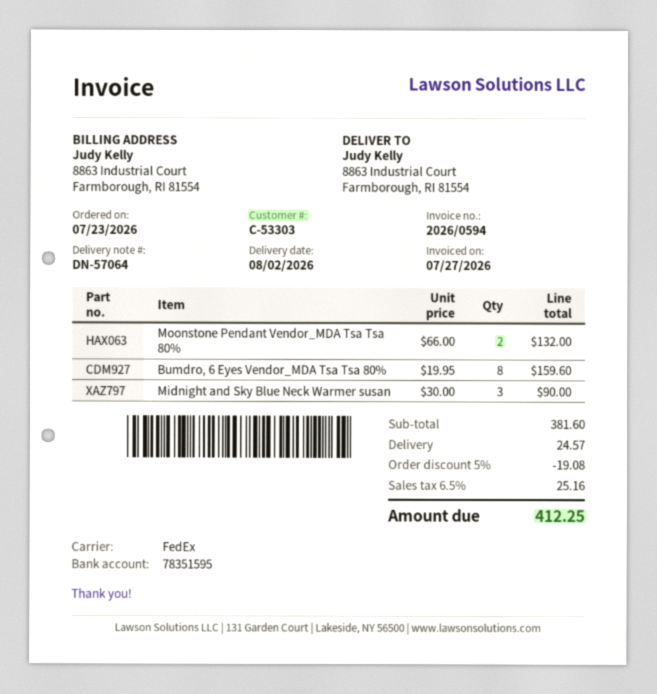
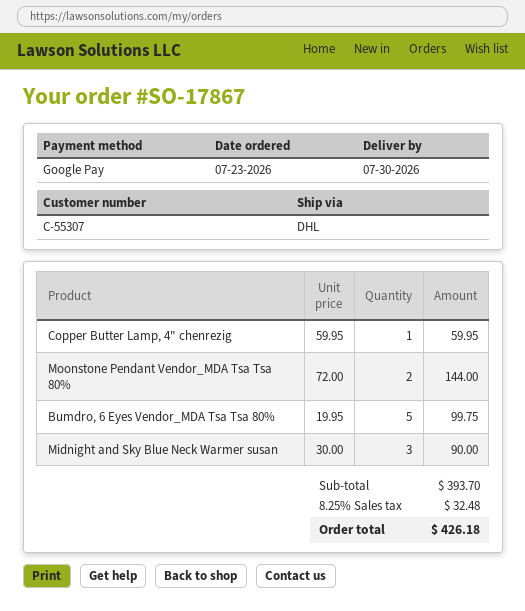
delivery date: 2026-08-02 -> 2026-07-30
customer number: C-53303 -> C-55307
shipping method: FedEx -> DHL
Moonstone Pendant Vendor_MDA Tsa Tsa 80%: 2 x 66.00 = 132.00 -> 2 x 72.00 = 144.00
Bumdro, 6 Eyes Vendor_MDA Tsa Tsa 80%: 8 x 19.95 = 159.60 -> 5 x 19.95 = 99.75
Copper Butter Lamp, 4" chenrezig: none -> 1 x 59.95 = 59.95
subtotal: 381.60 -> 393.70
discount: 5% = 19.08 -> none
shipping: 24.57 -> none
tax: 6.5% = 25.16 -> 8.25% = 32.48
total: 412.25 -> 426.18

